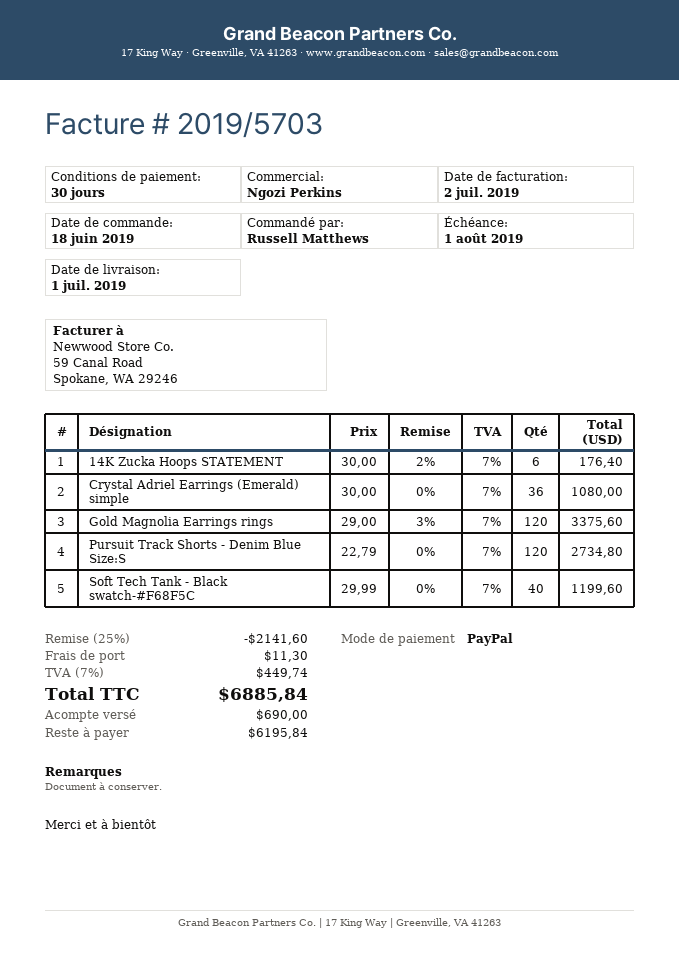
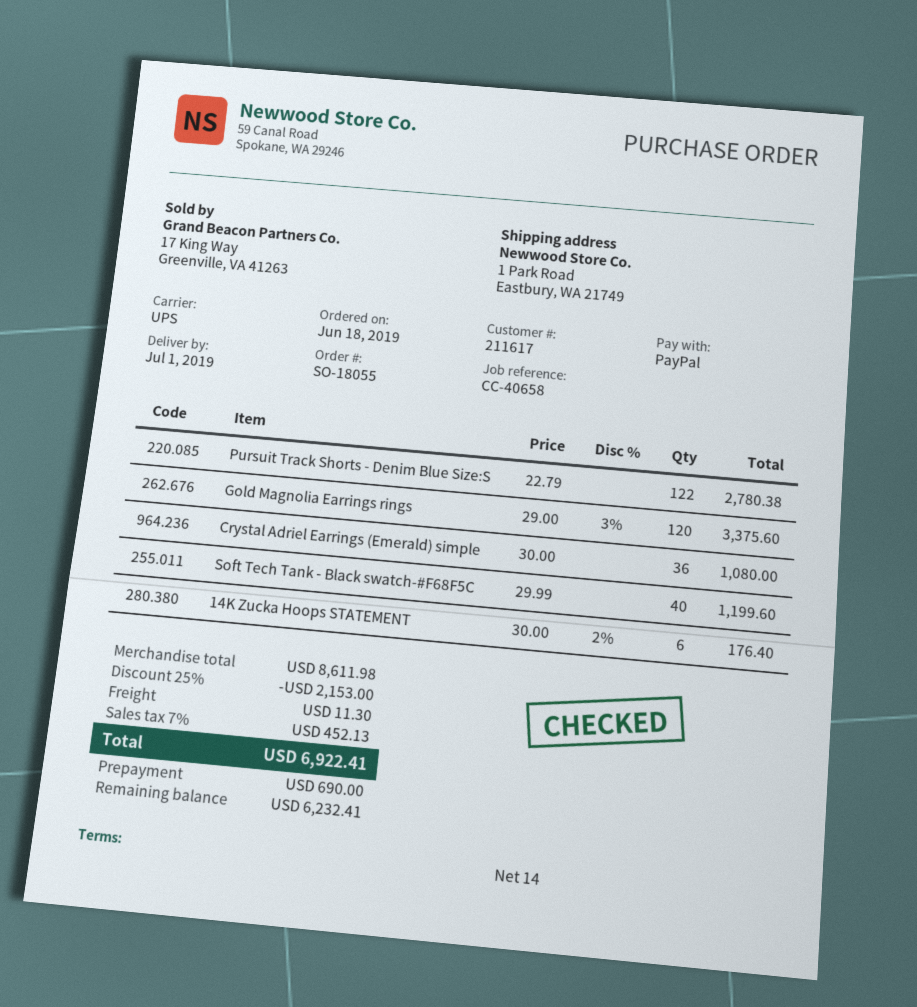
payment terms: 30 days -> 14 days
Pursuit Track Shorts - Denim Blue Size:S: 120 x 22.79 = 2734.80 -> 122 x 22.79 = 2780.38
discount: 25% = 2141.60 -> 25% = 2153.00
tax: 7% = 449.74 -> 7% = 452.13
total: 6885.84 -> 6922.41
balance: 6195.84 -> 6232.41

